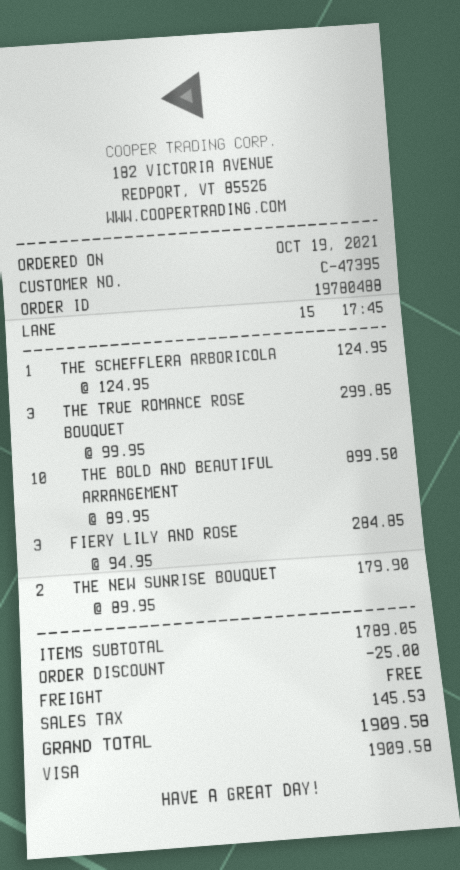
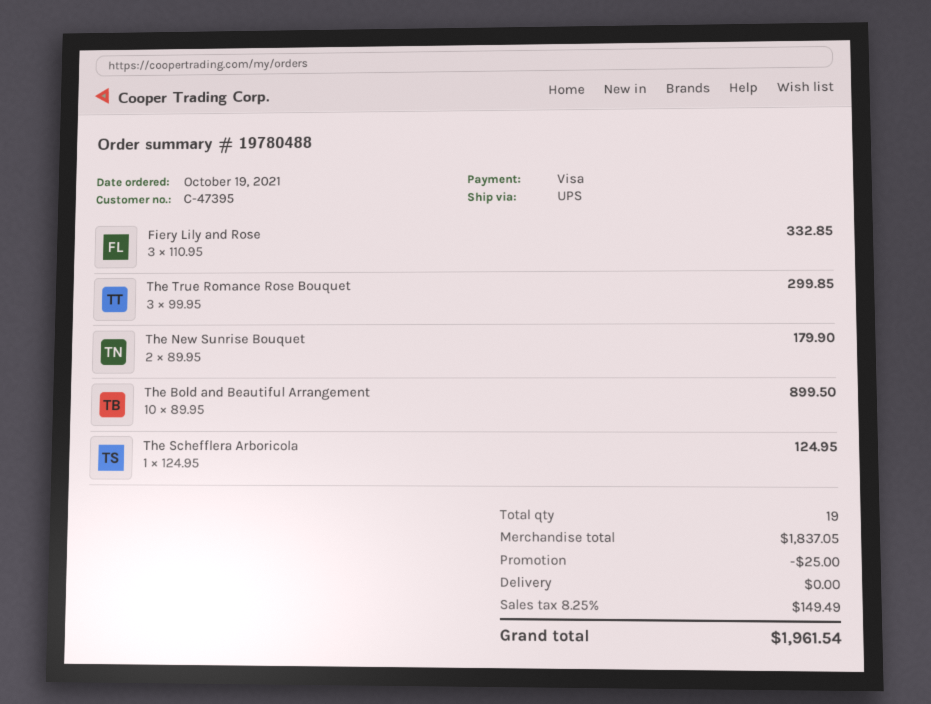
FIERY LILY AND ROSE: 3 x 94.95 = 284.85 -> 3 x 110.95 = 332.85
subtotal: 1789.05 -> 1837.05
tax: 145.53 -> 149.49
total: 1909.58 -> 1961.54

